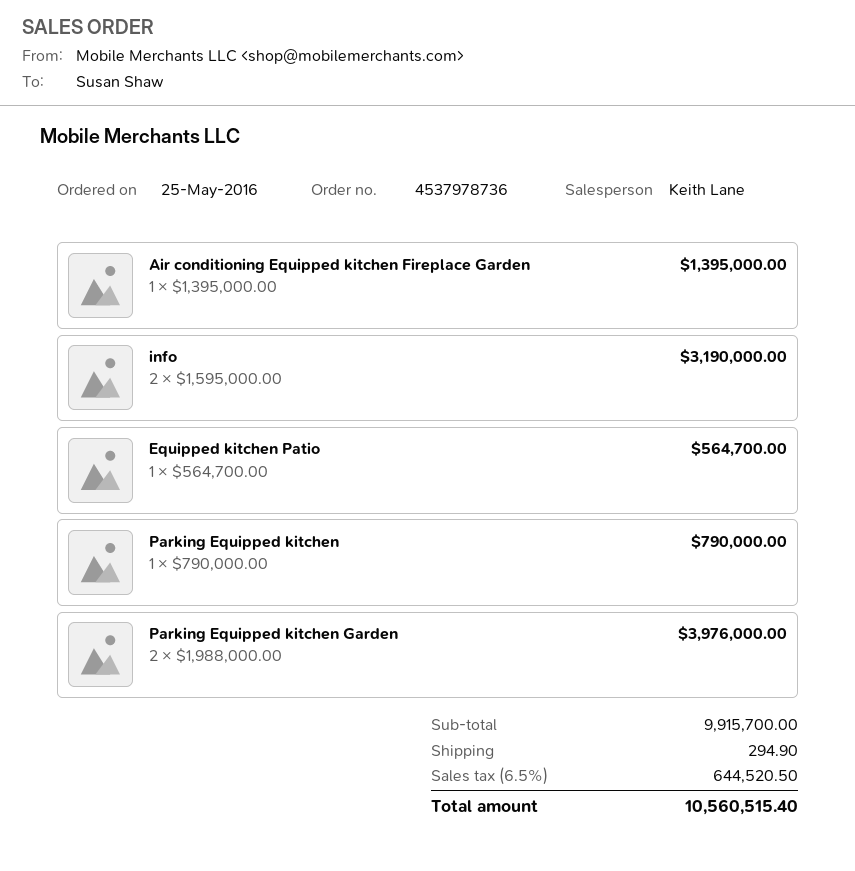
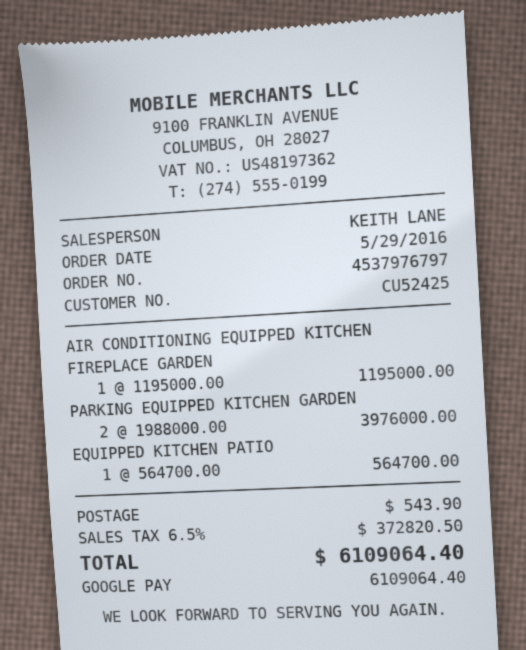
order number: 4537978736 -> 4537976797
order date: 2016-05-25 -> 2016-05-29
Air conditioning Equipped kitchen Fireplace Garden: 1 x 1395000.00 = 1395000.00 -> 1 x 1195000.00 = 1195000.00
info: 2 x 1595000.00 = 3190000.00 -> none
Parking Equipped kitchen: 1 x 790000.00 = 790000.00 -> none
shipping: 294.90 -> 543.90
tax: 6.5% = 644520.50 -> 6.5% = 372820.50
total: 10560515.40 -> 6109064.40

